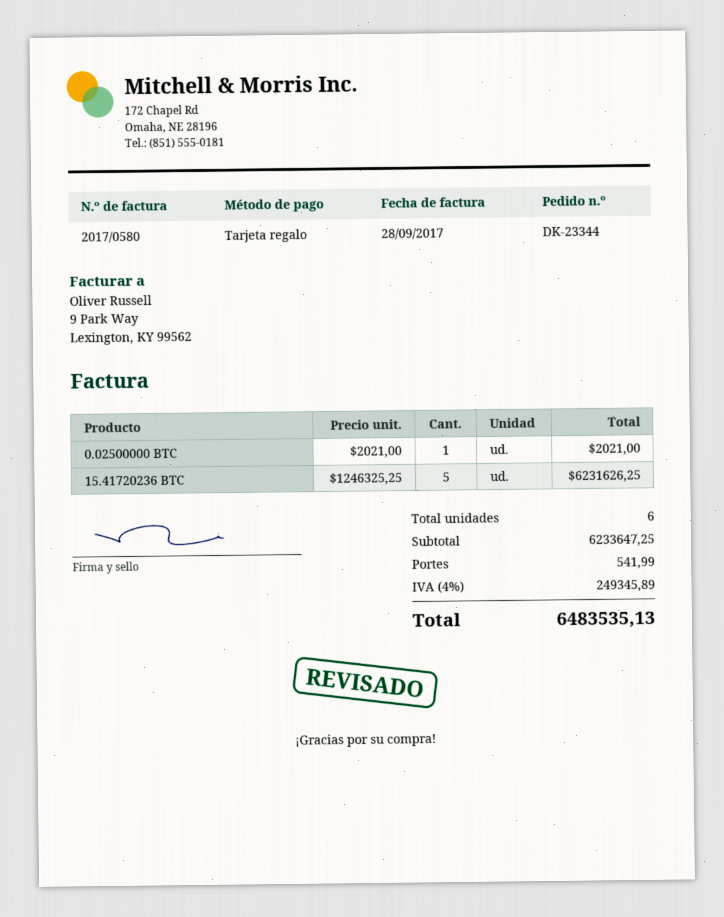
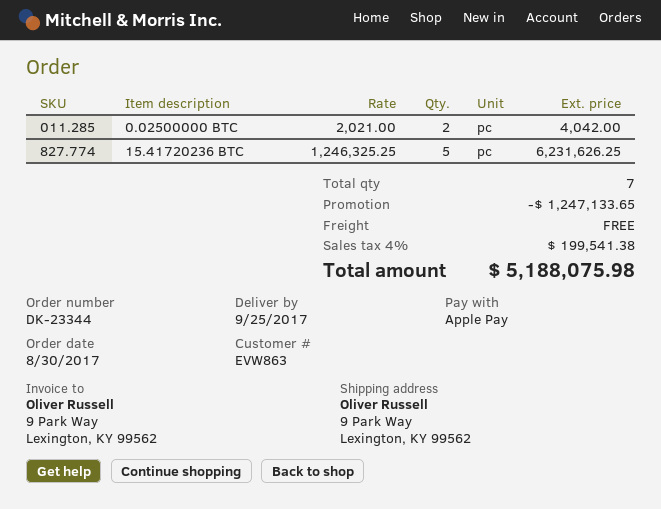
payment method: gift card -> Apple Pay
0.02500000 BTC: 1 x 2021.00 = 2021.00 -> 2 x 2021.00 = 4042.00
total quantity: 6 -> 7
discount: none -> 1247133.65
shipping: 541.99 -> 0.00
tax: 4% = 249345.89 -> 4% = 199541.38
total: 6483535.13 -> 5188075.98

